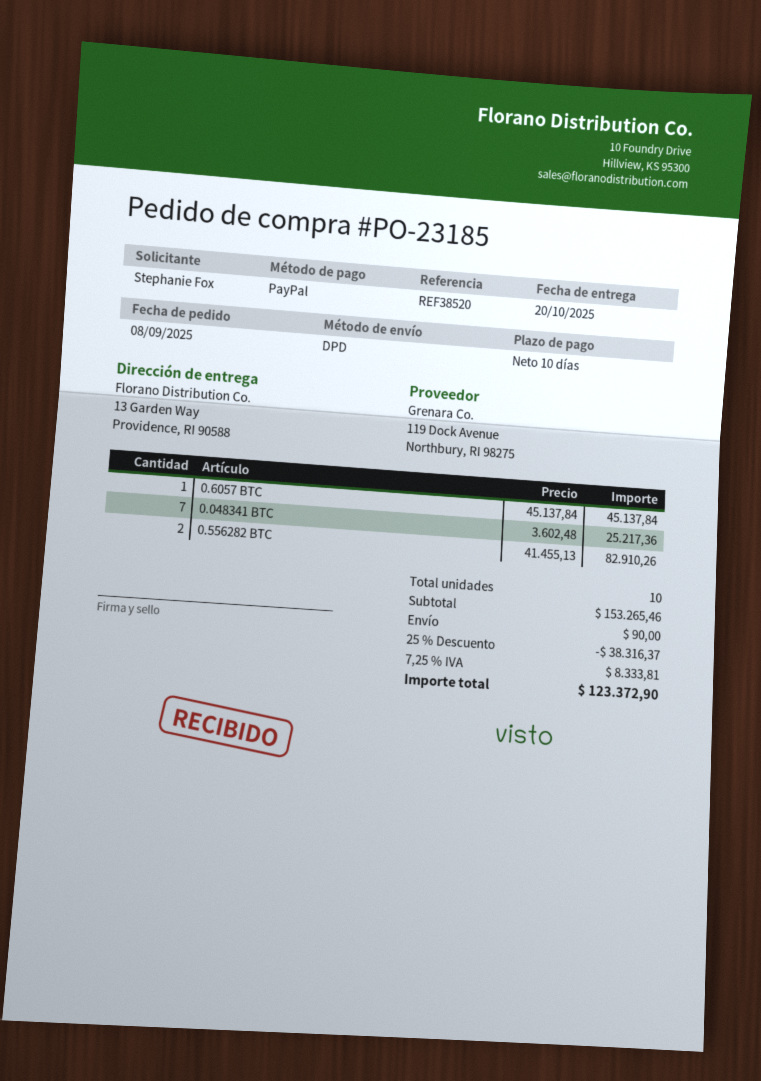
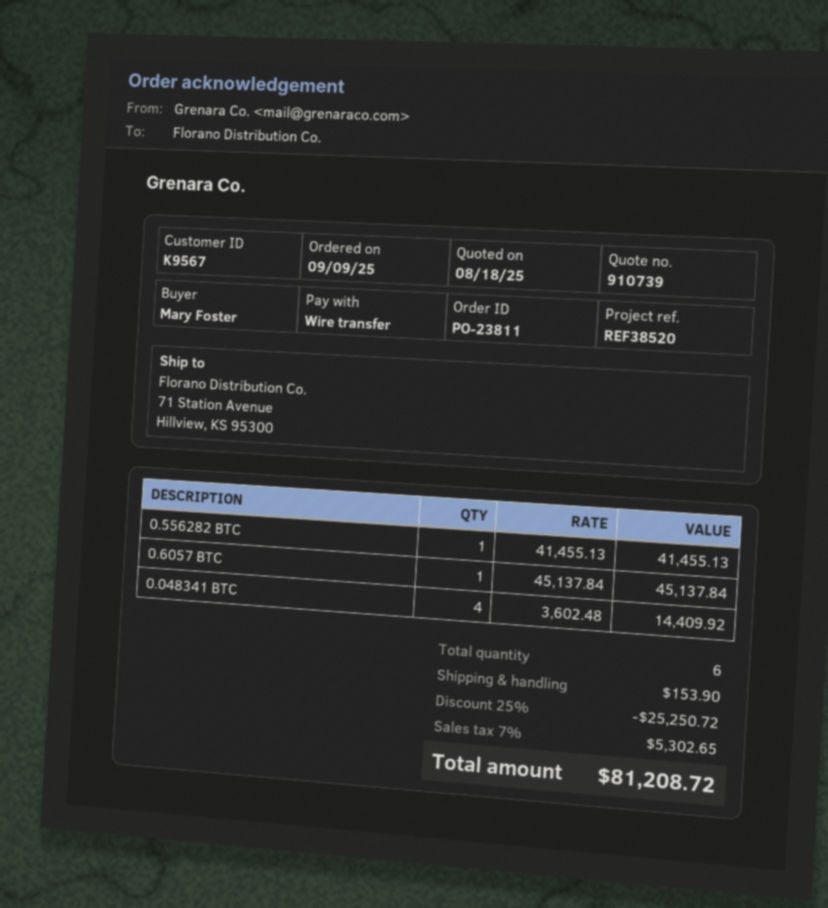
order number: PO-23185 -> PO-23811
order date: 2025-09-08 -> 2025-09-09
ordered by: Stephanie Fox -> Mary Foster
payment method: PayPal -> bank transfer
ship to: 13 Garden Way, Providence, RI 90588 -> 71 Station Avenue, Hillview, KS 95300
0.048341 BTC: 7 x 3602.48 = 25217.36 -> 4 x 3602.48 = 14409.92
0.556282 BTC: 2 x 41455.13 = 82910.26 -> 1 x 41455.13 = 41455.13
total quantity: 10 -> 6
discount: 25% = 38316.37 -> 25% = 25250.72
shipping: 90.00 -> 153.90
tax: 7.25% = 8333.81 -> 7% = 5302.65
total: 123372.90 -> 81208.72

